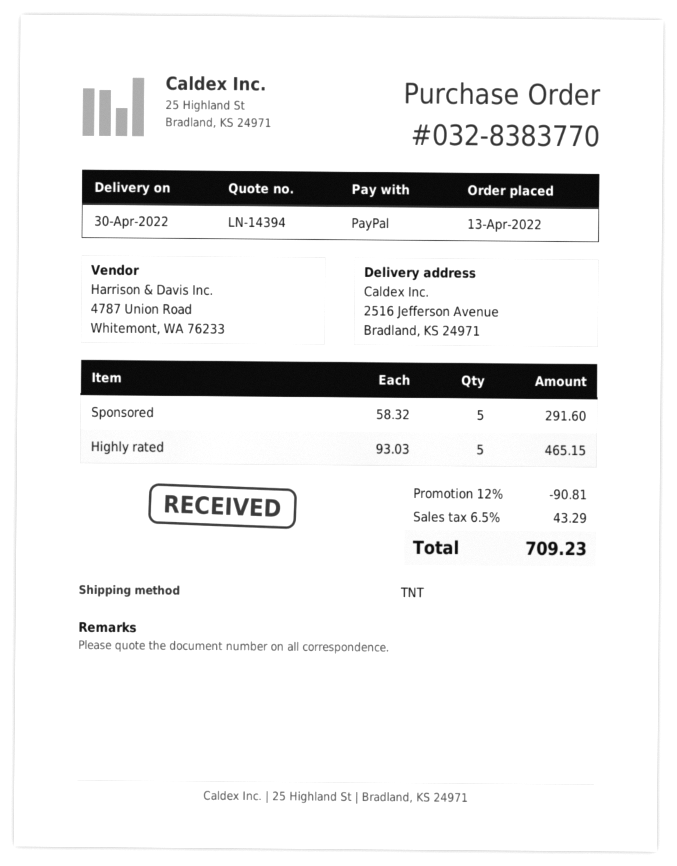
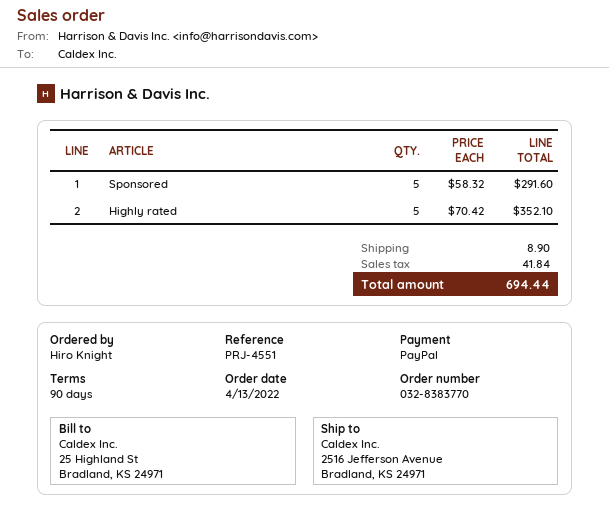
Highly rated: 5 x 93.03 = 465.15 -> 5 x 70.42 = 352.10
discount: 12% = 90.81 -> none
shipping: none -> 8.90
tax: 43.29 -> 41.84
total: 709.23 -> 694.44

